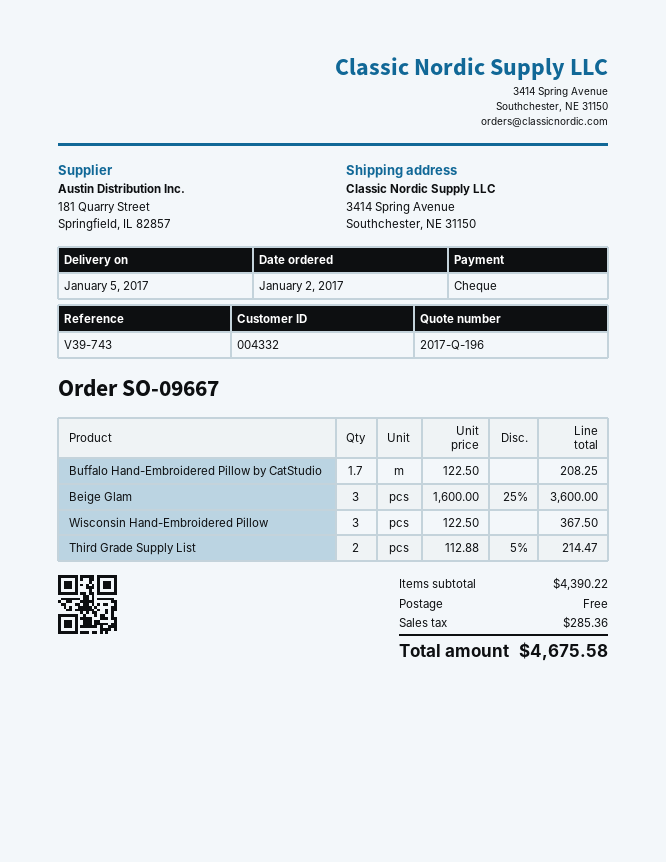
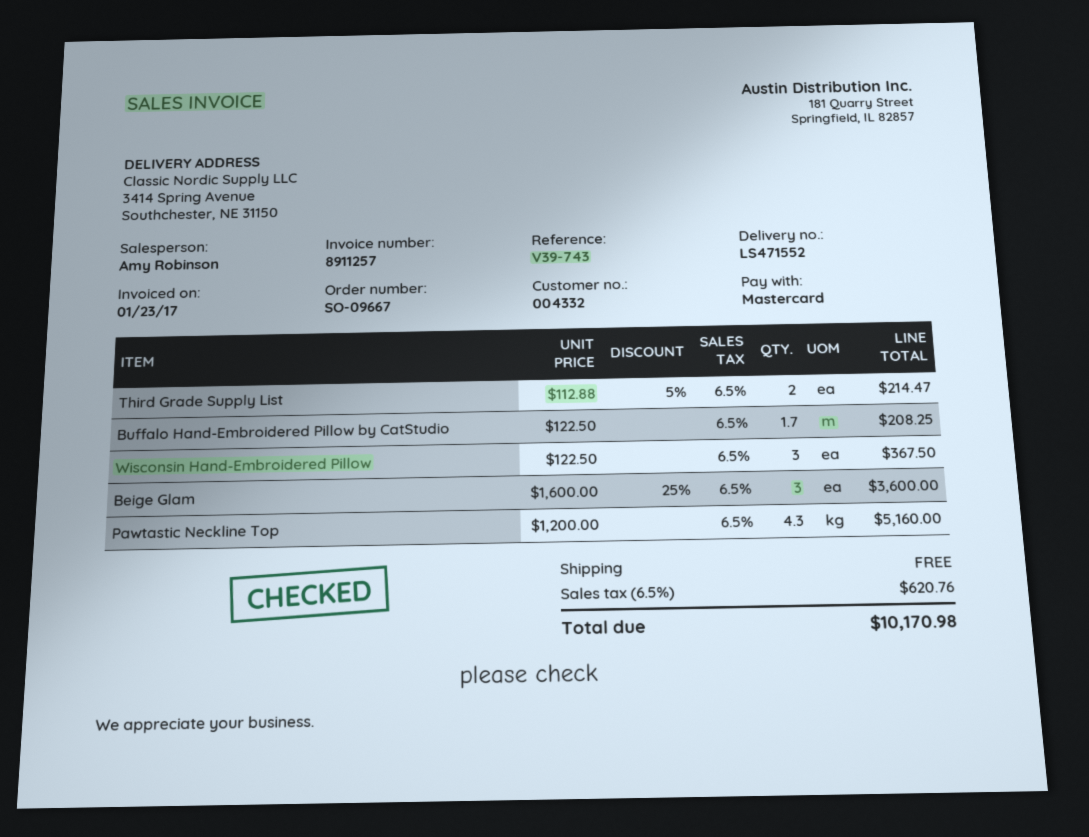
payment method: cheque -> Mastercard
Pawtastic Neckline Top: none -> 4.3 x 1200.00 = 5160.00
tax: 285.36 -> 620.76
total: 4675.58 -> 10170.98

